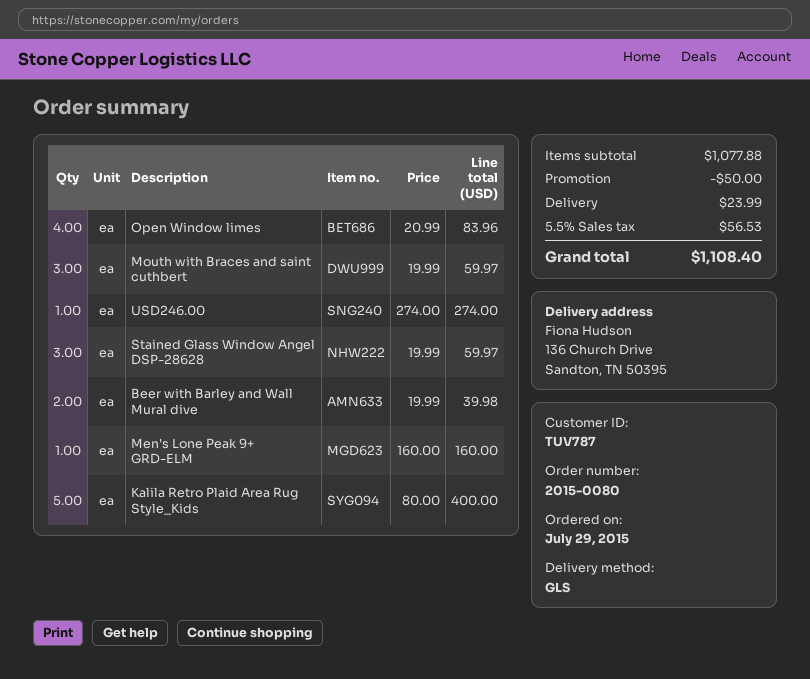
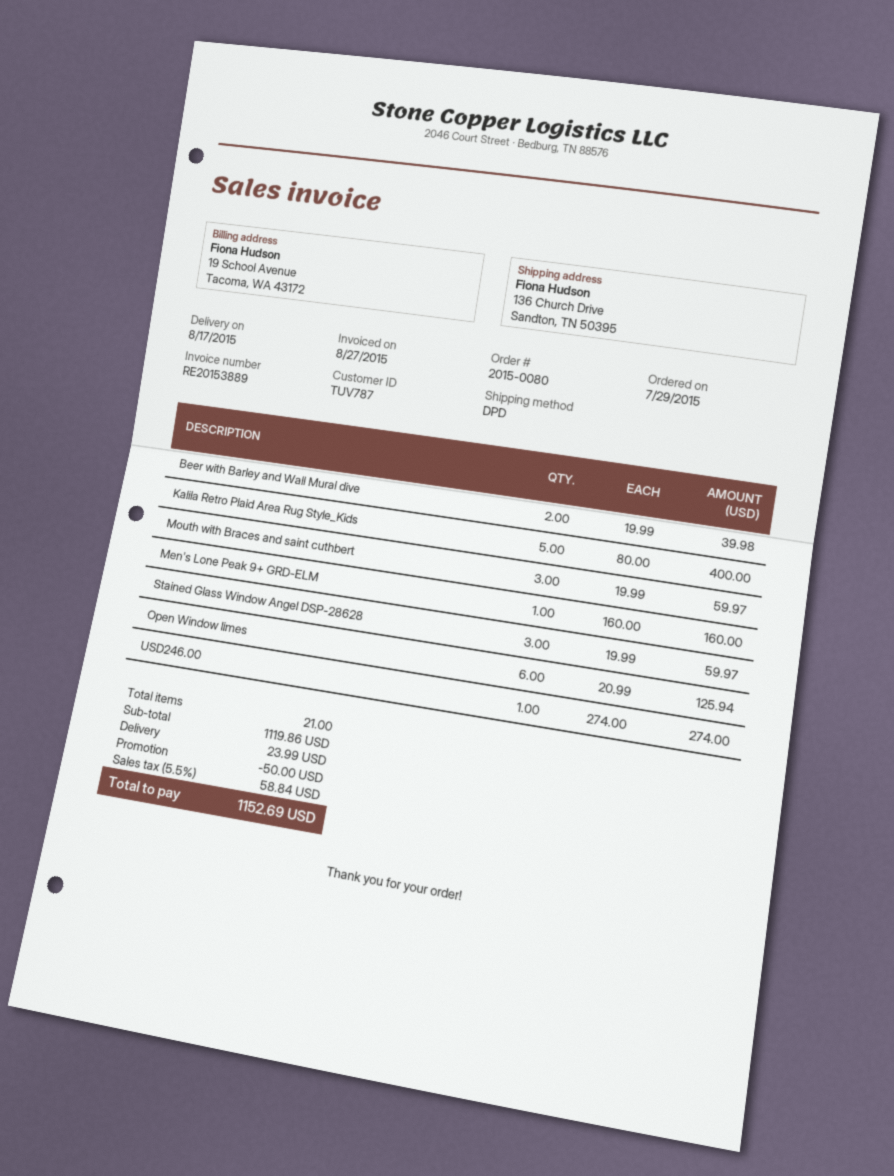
shipping method: GLS -> DPD
Open Window limes: 4 x 20.99 = 83.96 -> 6 x 20.99 = 125.94
subtotal: 1077.88 -> 1119.86
tax: 5.5% = 56.53 -> 5.5% = 58.84
total: 1108.40 -> 1152.69

